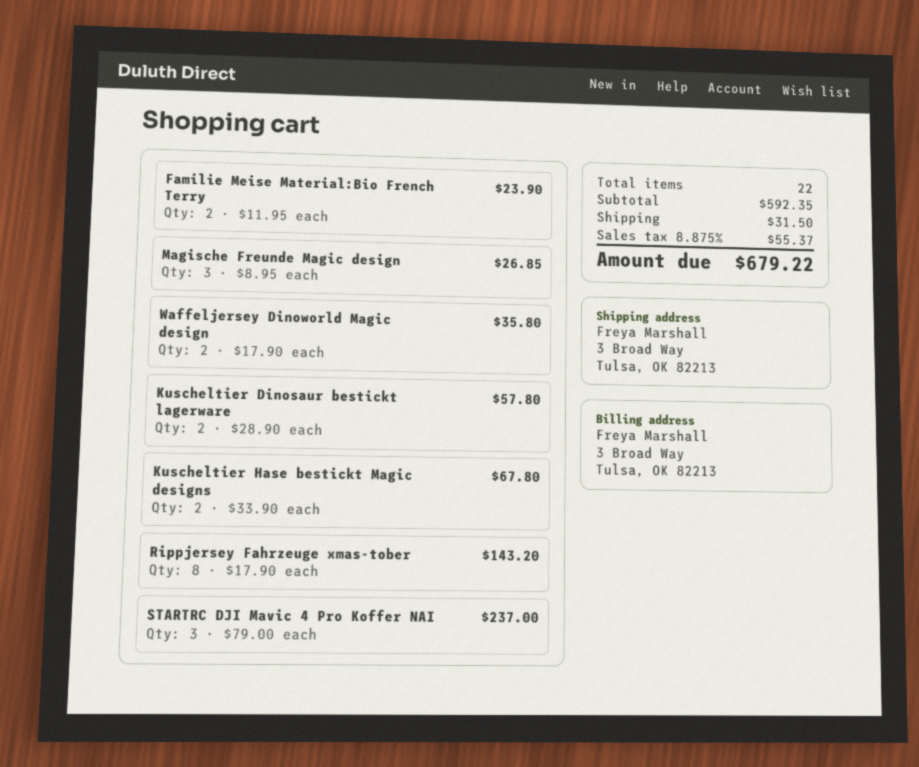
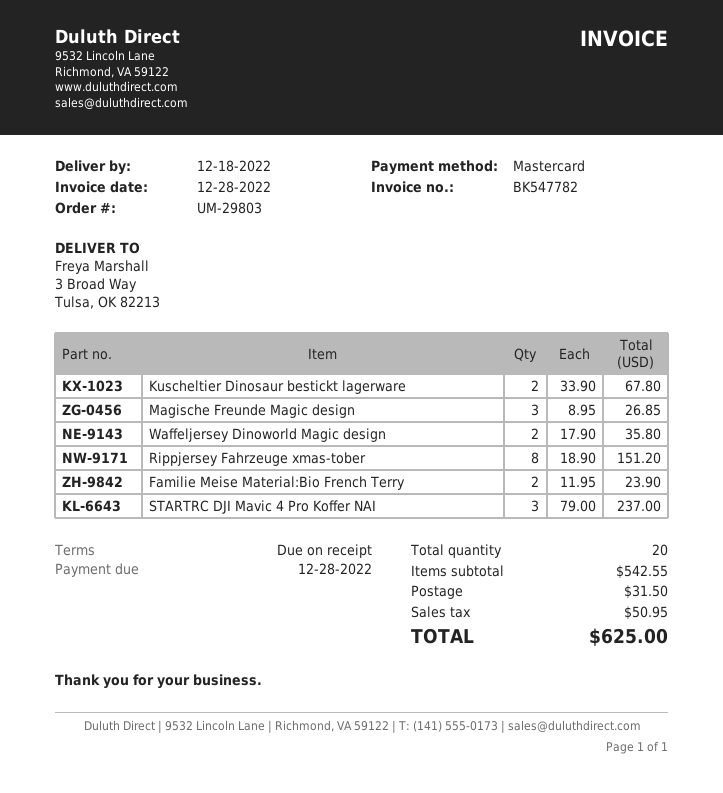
Kuscheltier Dinosaur bestickt lagerware: 2 x 28.90 = 57.80 -> 2 x 33.90 = 67.80
Kuscheltier Hase bestickt Magic designs: 2 x 33.90 = 67.80 -> none
Rippjersey Fahrzeuge xmas-tober: 8 x 17.90 = 143.20 -> 8 x 18.90 = 151.20
total quantity: 22 -> 20
subtotal: 592.35 -> 542.55
tax: 55.37 -> 50.95
total: 679.22 -> 625.00

